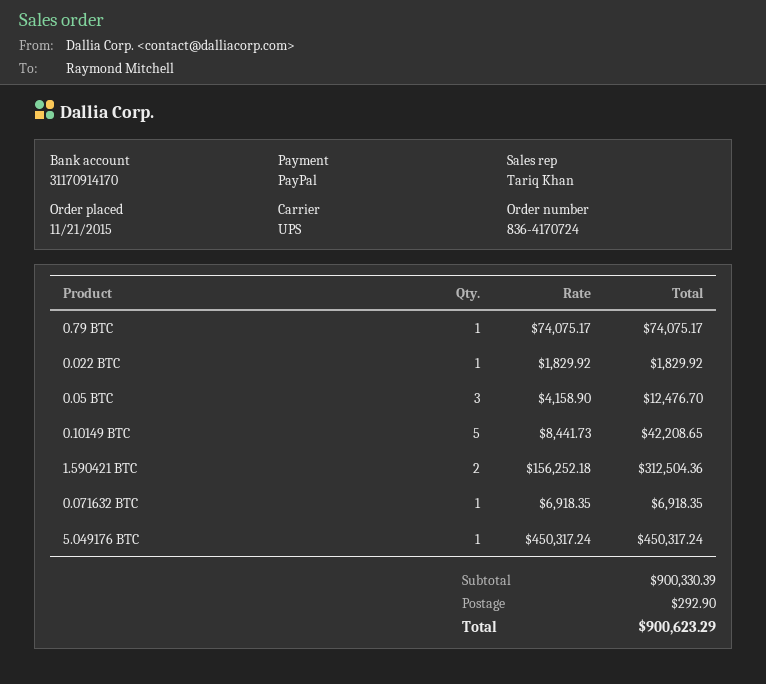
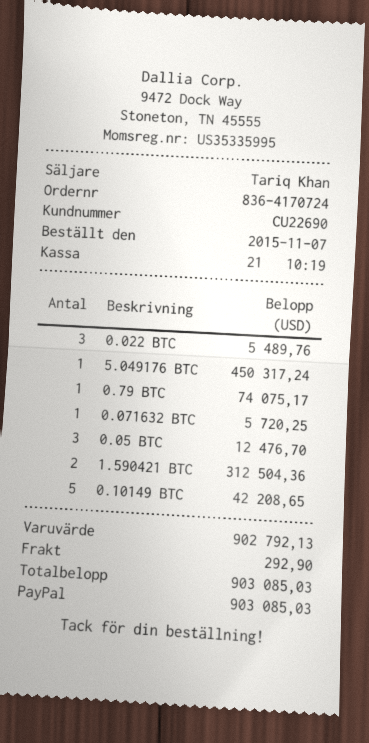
order date: 2015-11-21 -> 2015-11-07
0.022 BTC: 1 for 1829.92 -> 3 for 5489.76
0.071632 BTC: 1 for 6918.35 -> 1 for 5720.25
subtotal: 900330.39 -> 902792.13
total: 900623.29 -> 903085.03

